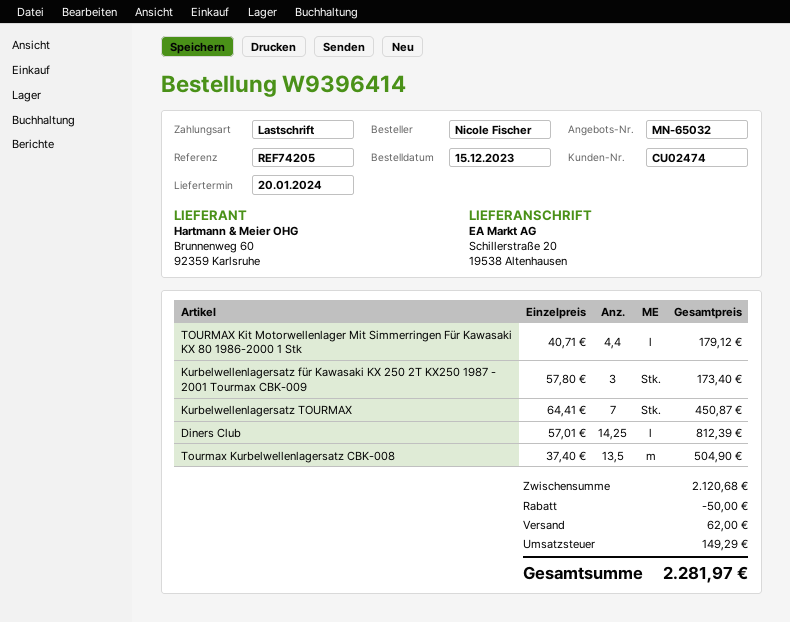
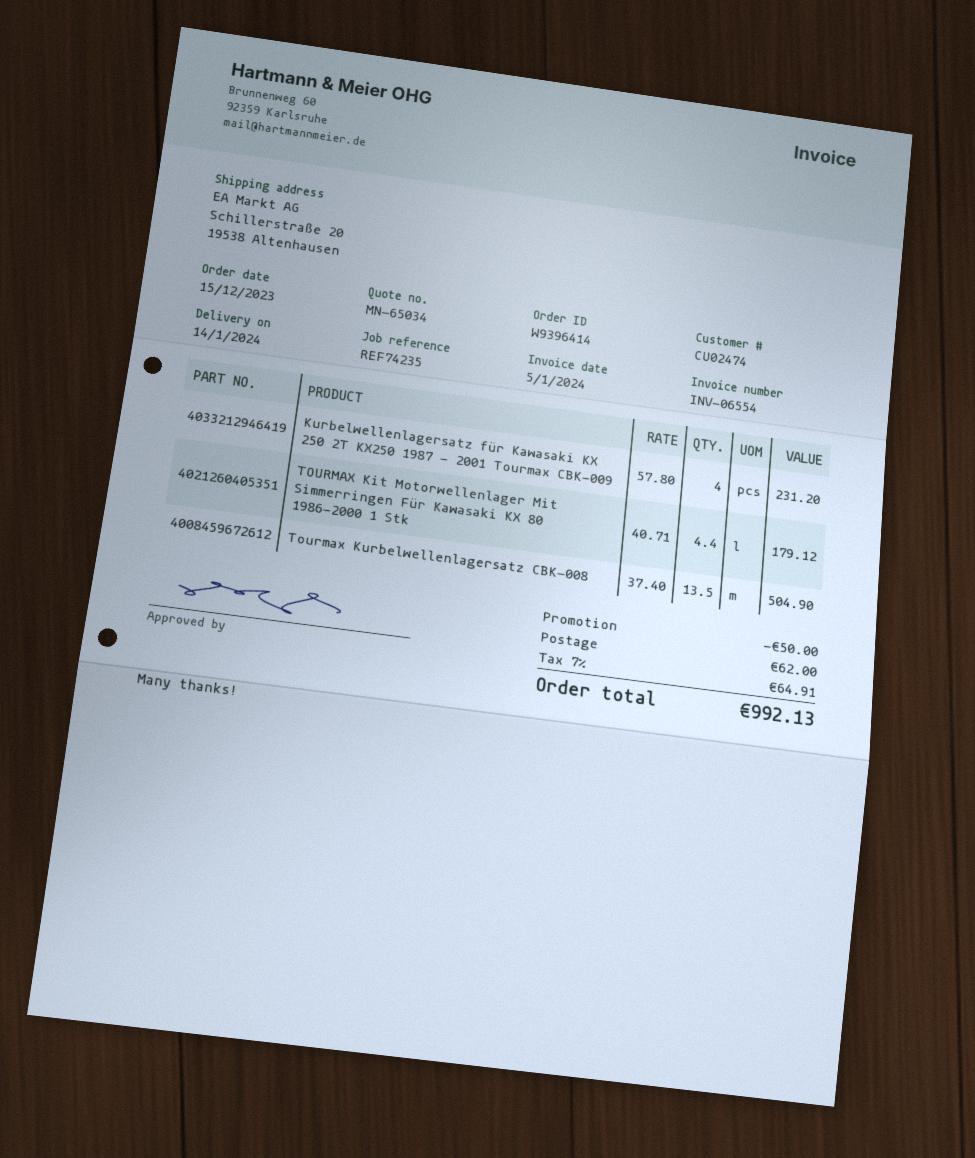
quote number: MN-65032 -> MN-65034
delivery date: 2024-01-20 -> 2024-01-14
reference: REF74205 -> REF74235
Kurbelwellenlagersatz für Kawasaki KX 250 2T KX250 1987 - 2001 Tourmax CBK-009: 3 x 57.80 = 173.40 -> 4 x 57.80 = 231.20
Kurbelwellenlagersatz TOURMAX: 7 x 64.41 = 450.87 -> none
Diners Club: 14.25 x 57.01 = 812.39 -> none
tax: 149.29 -> 64.91
total: 2281.97 -> 992.13

